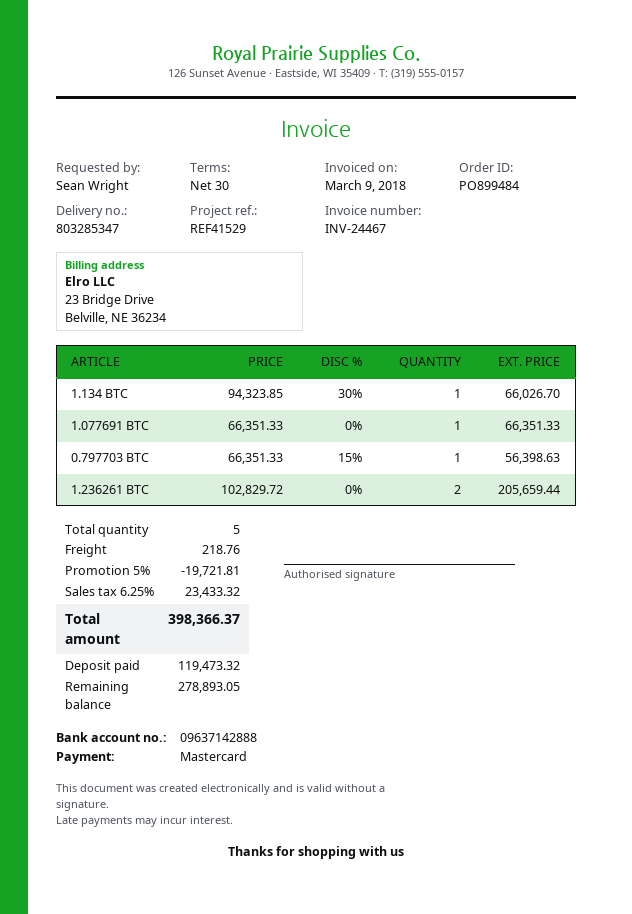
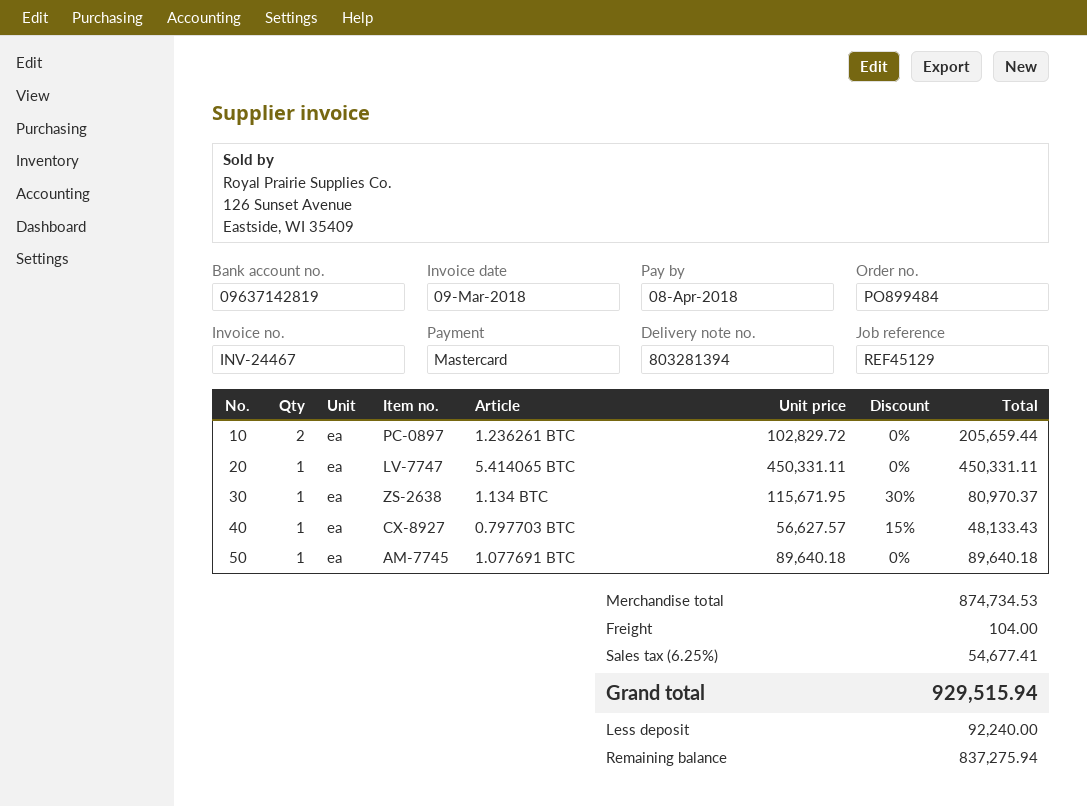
delivery note number: 803285347 -> 803281394
reference: REF41529 -> REF45129
bank account: 09637142888 -> 09637142819
1.134 BTC: 1 x 94323.85 - 30% = 66026.70 -> 1 x 115671.95 - 30% = 80970.37
1.077691 BTC: 1 x 66351.33 = 66351.33 -> 1 x 89640.18 = 89640.18
0.797703 BTC: 1 x 66351.33 - 15% = 56398.63 -> 1 x 56627.57 - 15% = 48133.43
5.414065 BTC: none -> 1 x 450331.11 = 450331.11
discount: 5% = 19721.81 -> none
shipping: 218.76 -> 104.00
tax: 6.25% = 23433.32 -> 6.25% = 54677.41
total: 398366.37 -> 929515.94
deposit: 119473.32 -> 92240.00
balance: 278893.05 -> 837275.94

